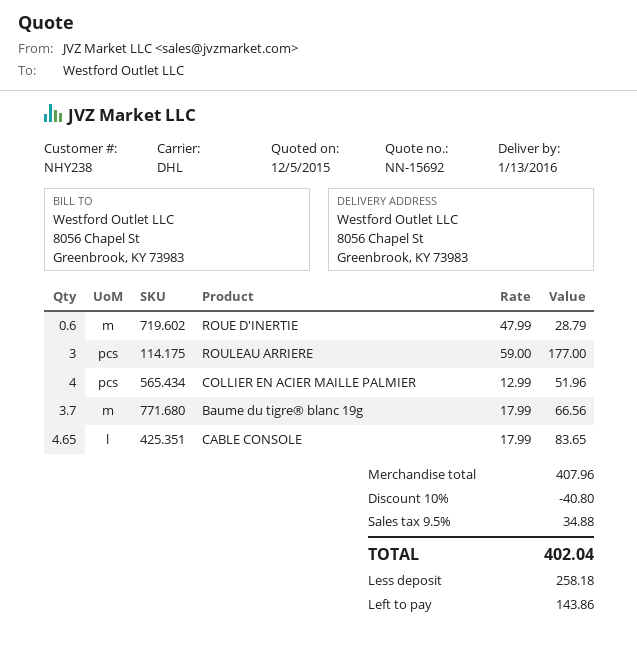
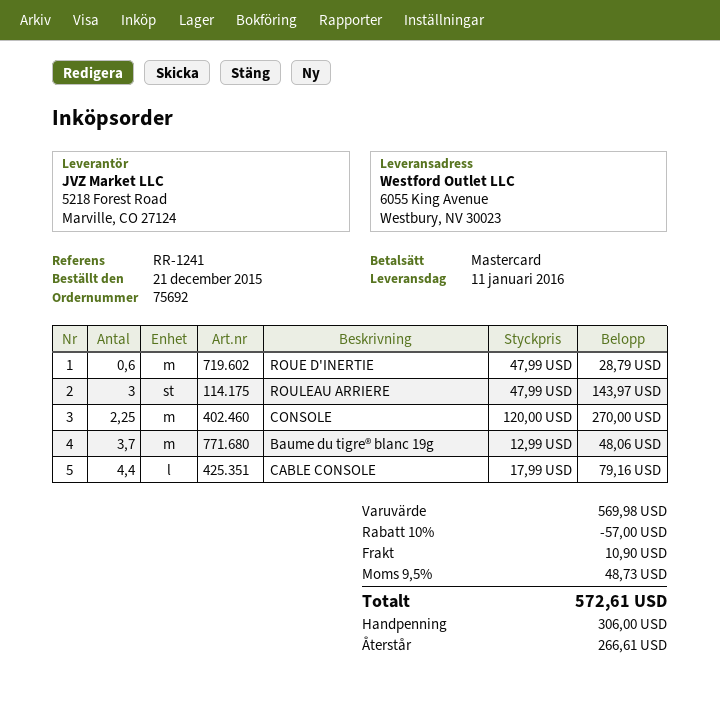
delivery date: 2016-01-13 -> 2016-01-11
ship to: 8056 Chapel St, Greenbrook, KY 73983 -> 6055 King Avenue, Westbury, NV 30023
ROULEAU ARRIERE: 3 x 59.00 = 177.00 -> 3 x 47.99 = 143.97
COLLIER EN ACIER MAILLE PALMIER: 4 x 12.99 = 51.96 -> none
Baume du tigre® blanc 19g: 3.7 x 17.99 = 66.56 -> 3.7 x 12.99 = 48.06
CABLE CONSOLE: 4.65 x 17.99 = 83.65 -> 4.4 x 17.99 = 79.16
CONSOLE: none -> 2.25 x 120.00 = 270.00
subtotal: 407.96 -> 569.98
discount: 10% = 40.80 -> 10% = 57.00
shipping: none -> 10.90
tax: 9.5% = 34.88 -> 9.5% = 48.73
total: 402.04 -> 572.61
deposit: 258.18 -> 306.00
balance: 143.86 -> 266.61

